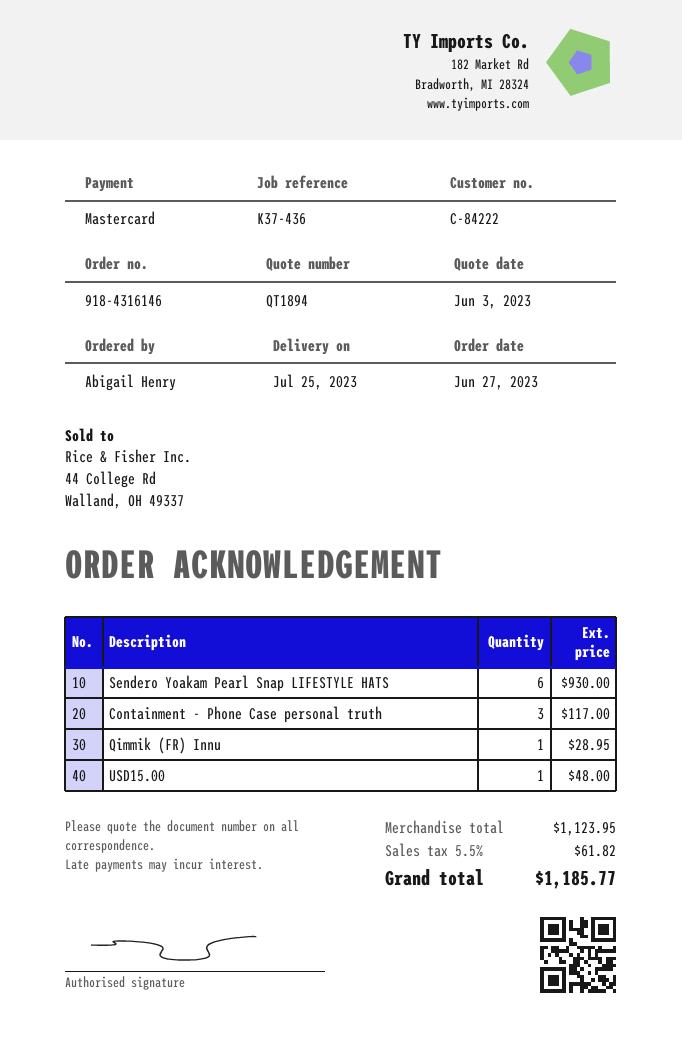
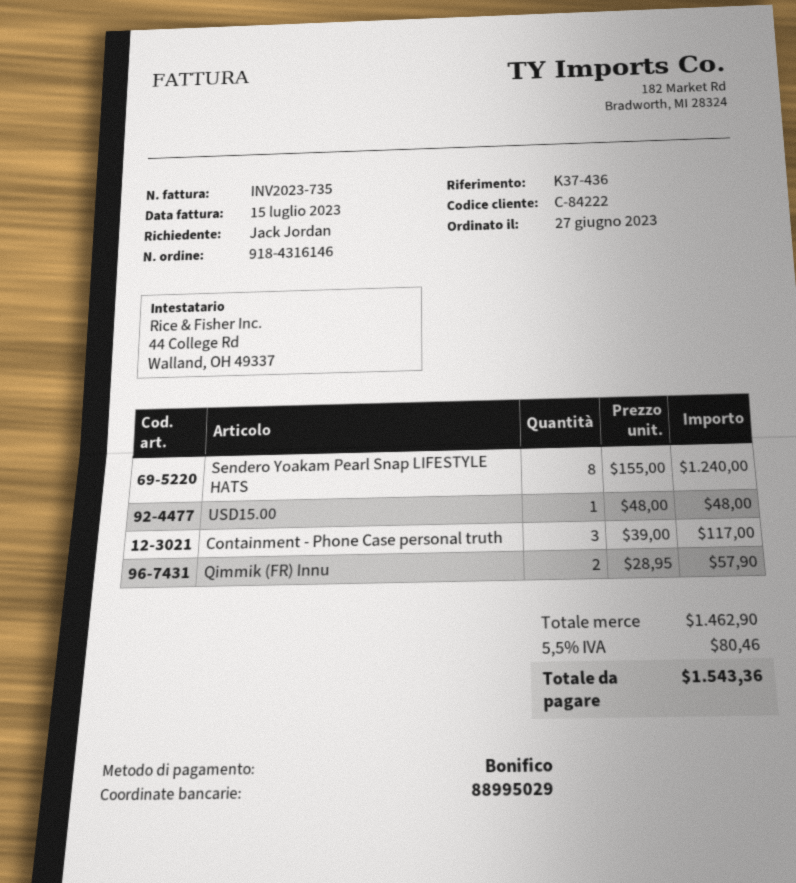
ordered by: Abigail Henry -> Jack Jordan
payment method: Mastercard -> bank transfer
Sendero Yoakam Pearl Snap LIFESTYLE HATS: 6 for 930.00 -> 8 for 1240.00
Qimmik (FR) Innu: 1 for 28.95 -> 2 for 57.90
subtotal: 1123.95 -> 1462.90
tax: 5.5% = 61.82 -> 5.5% = 80.46
total: 1185.77 -> 1543.36

